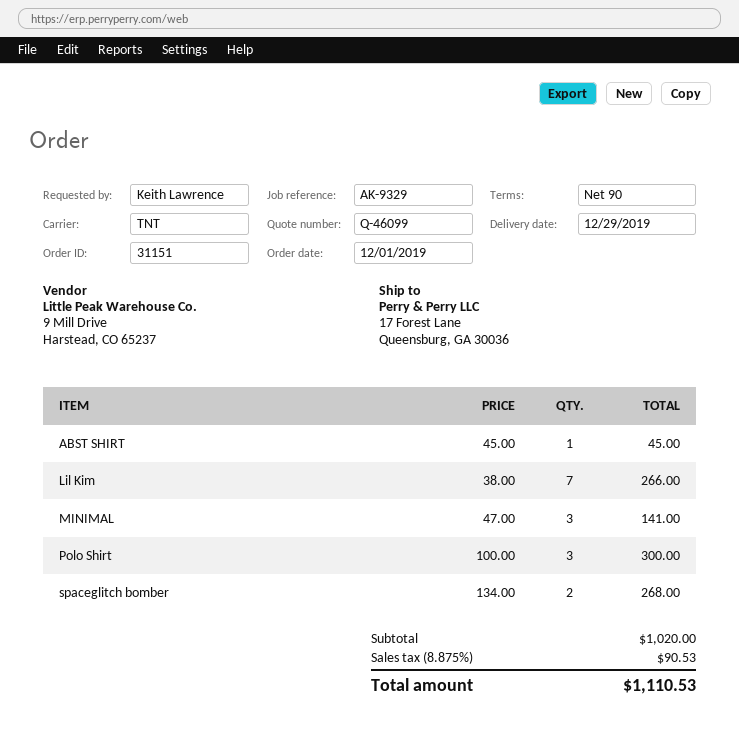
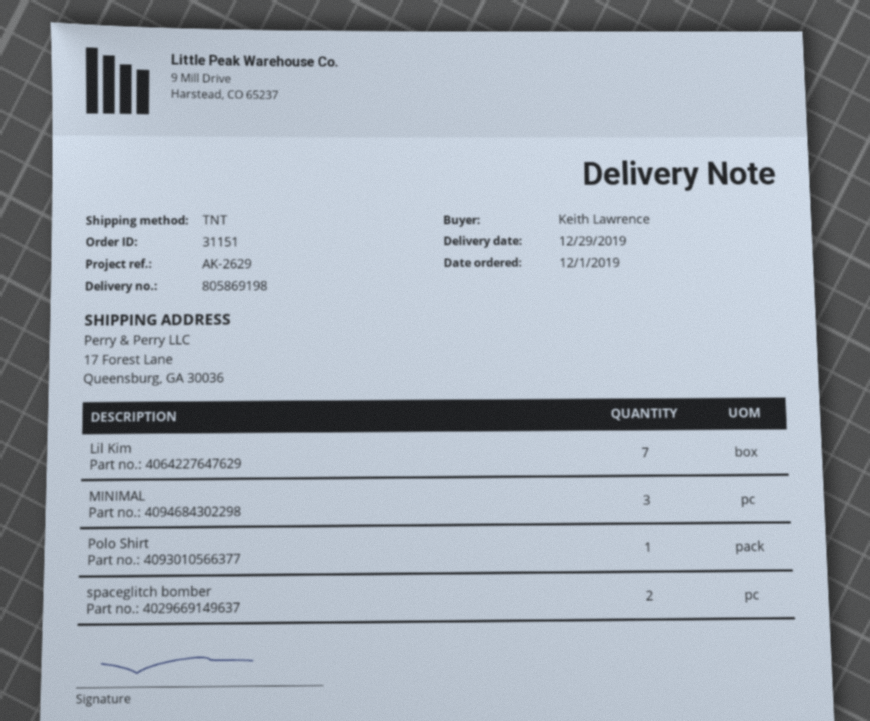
reference: AK-9329 -> AK-2629
ABST SHIRT: 1 -> none
Polo Shirt: 3 -> 1

